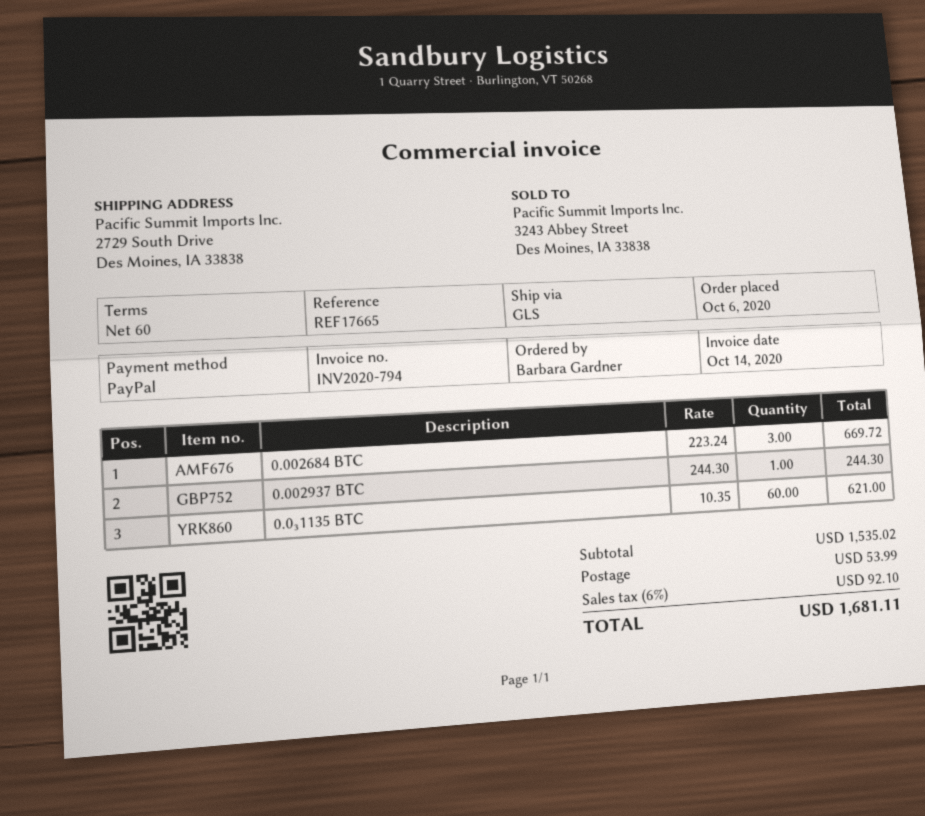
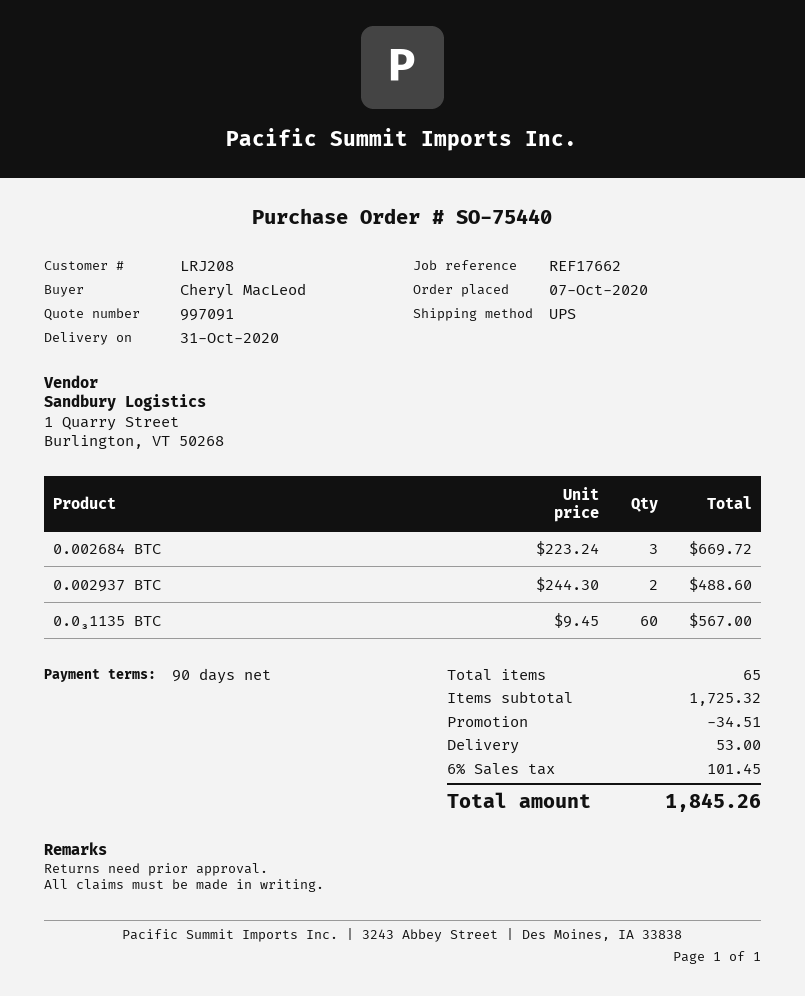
order date: 2020-10-06 -> 2020-10-07
payment terms: 60 days -> 90 days
reference: REF17665 -> REF17662
ordered by: Barbara Gardner -> Cheryl MacLeod
shipping method: GLS -> UPS
0.002937 BTC: 1 x 244.30 = 244.30 -> 2 x 244.30 = 488.60
0.0₃1135 BTC: 60 x 10.35 = 621.00 -> 60 x 9.45 = 567.00
subtotal: 1535.02 -> 1725.32
discount: none -> 34.51
shipping: 53.99 -> 53.00
tax: 6% = 92.10 -> 6% = 101.45
total: 1681.11 -> 1845.26

